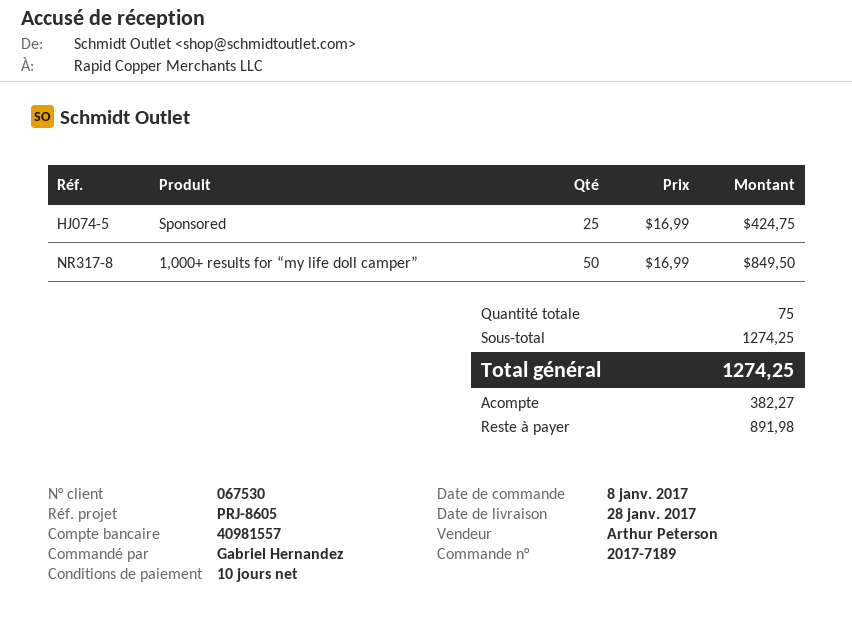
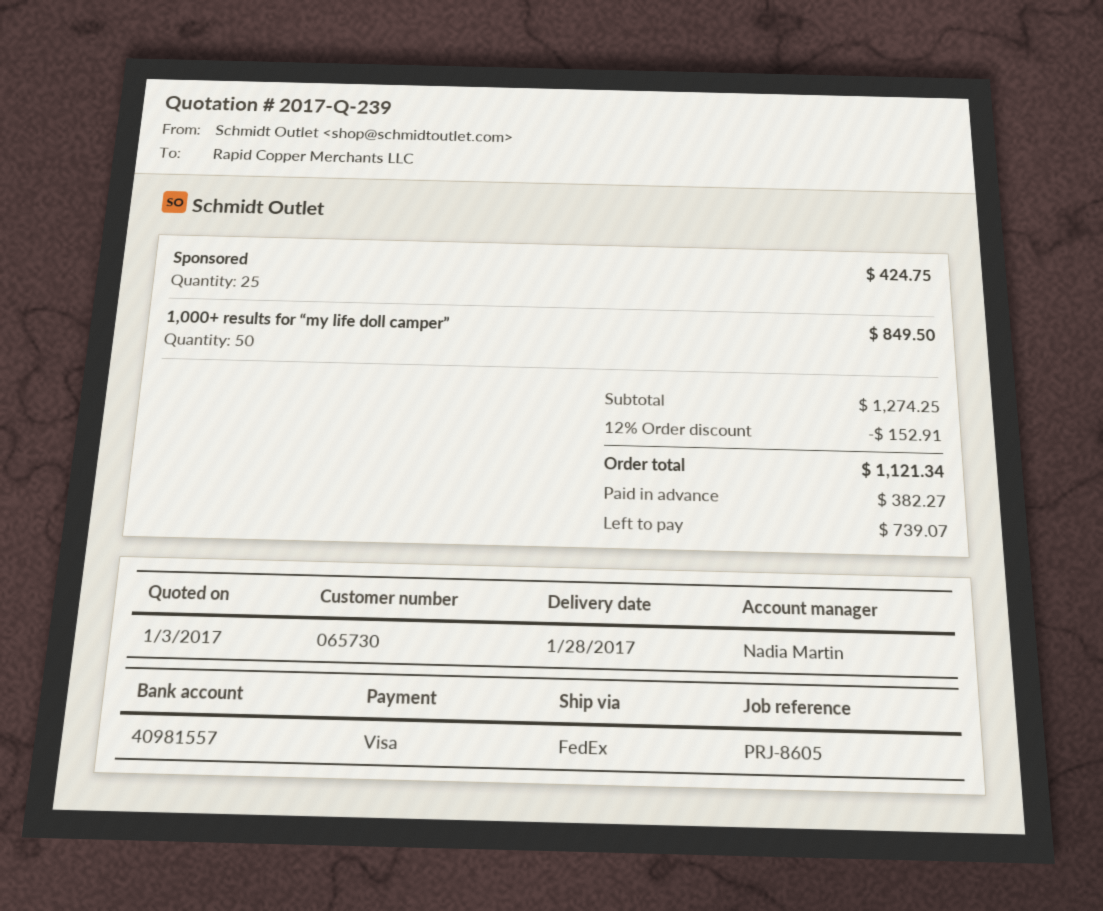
customer number: 067530 -> 065730
sales rep: Arthur Peterson -> Nadia Martin
discount: none -> 12% = 152.91
total: 1274.25 -> 1121.34
balance: 891.98 -> 739.07

